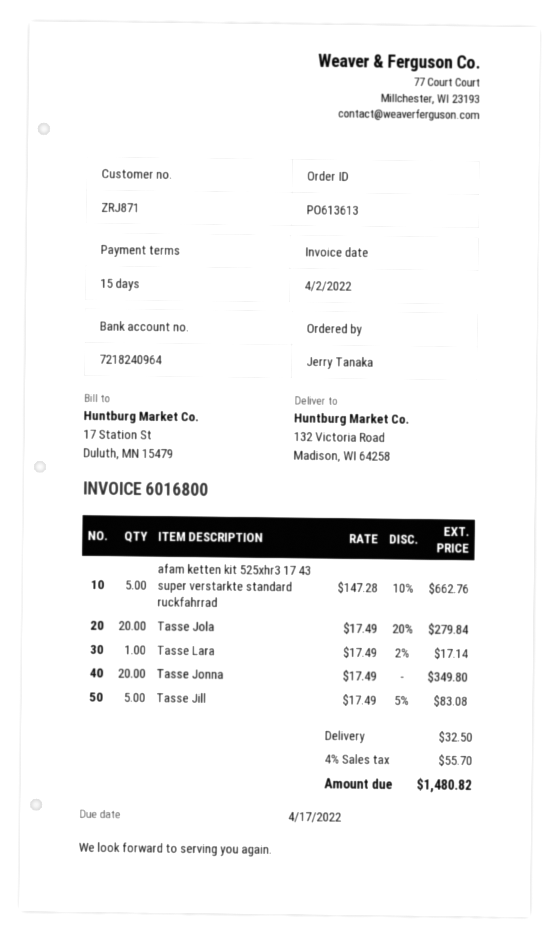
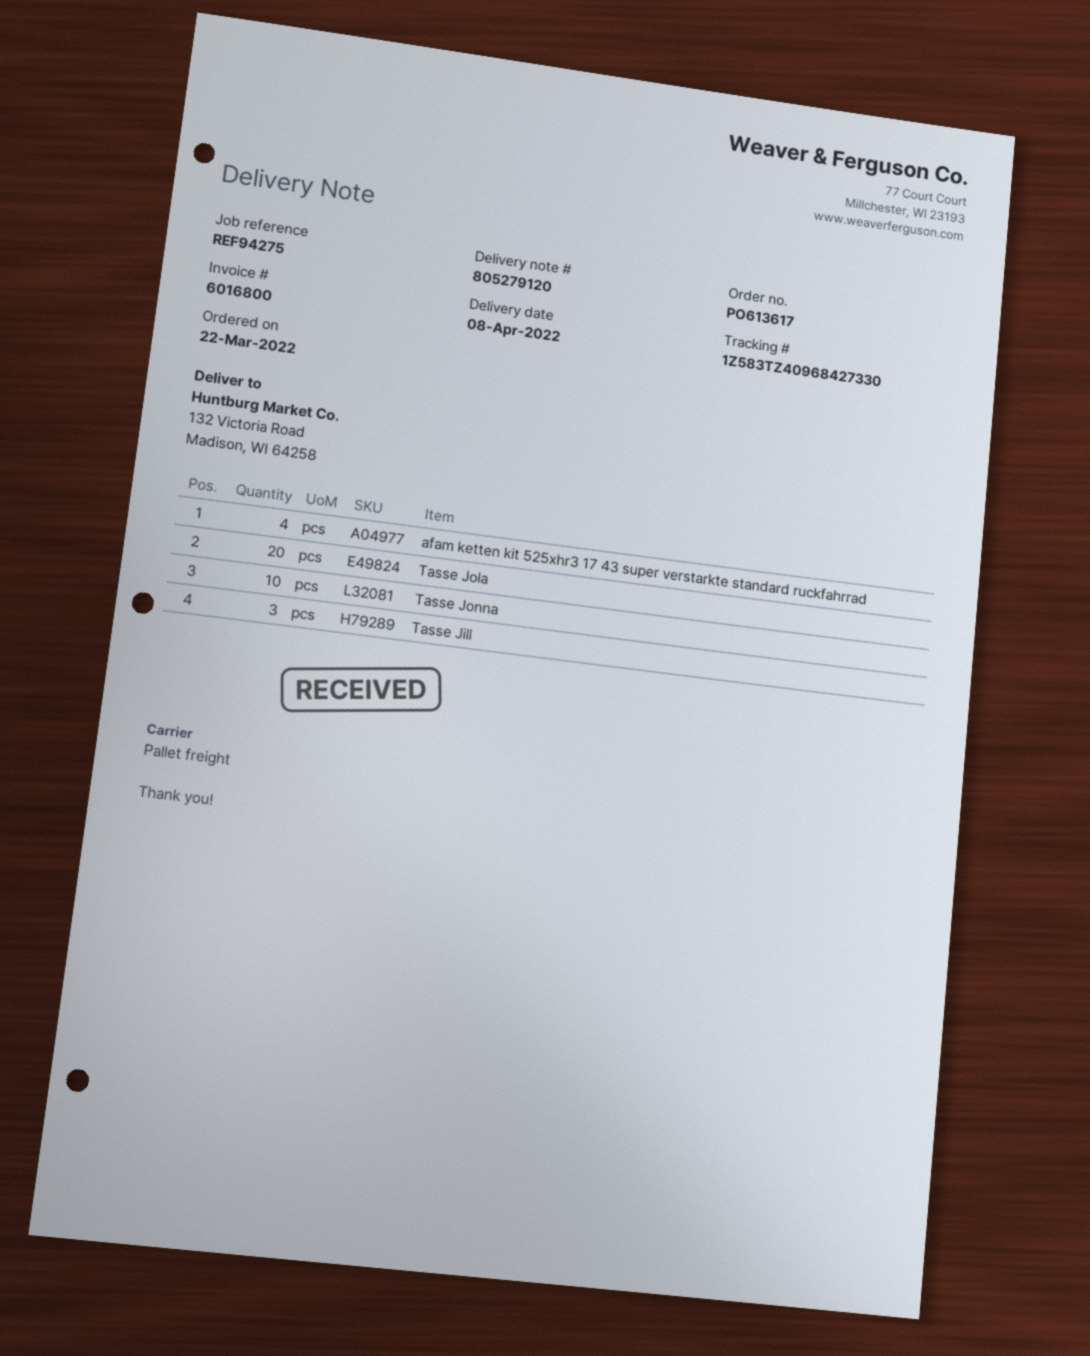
order number: PO613613 -> PO613617
afam ketten kit 525xhr3 17 43 super verstarkte standard ruckfahrrad: 5 -> 4
Tasse Lara: 1 -> none
Tasse Jonna: 20 -> 10
Tasse Jill: 5 -> 3

